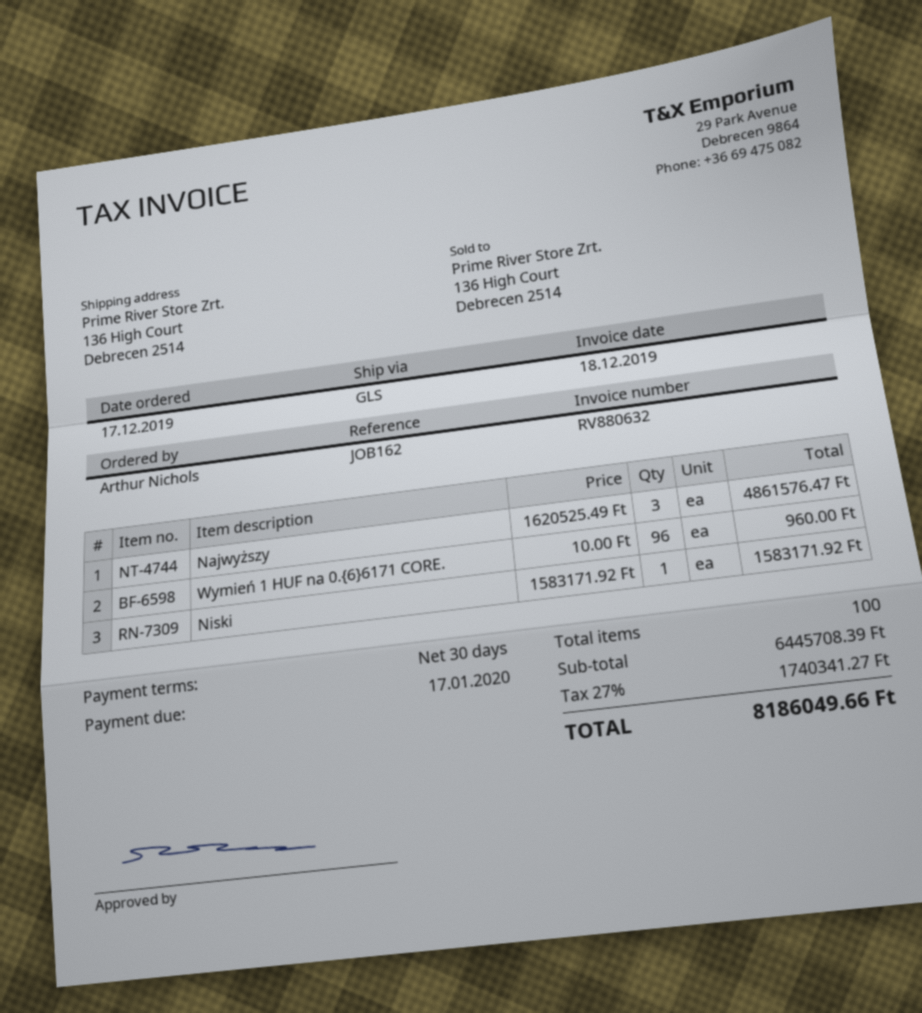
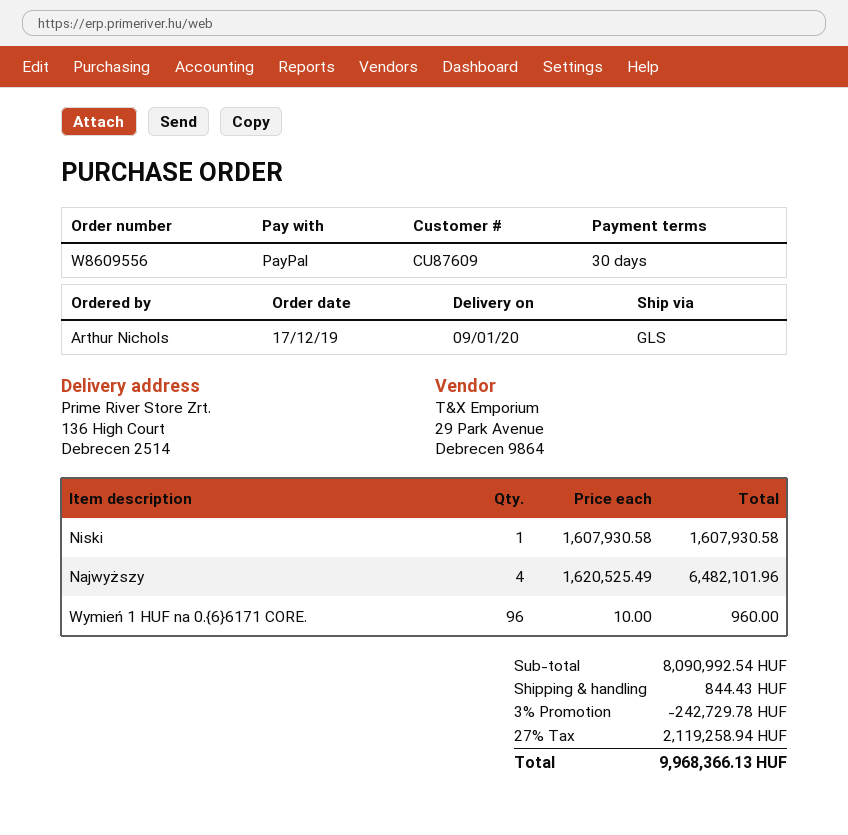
Najwyższy: 3 x 1620525.49 = 4861576.47 -> 4 x 1620525.49 = 6482101.96
Niski: 1 x 1583171.92 = 1583171.92 -> 1 x 1607930.58 = 1607930.58
subtotal: 6445708.39 -> 8090992.54
discount: none -> 3% = 242729.78
shipping: none -> 844.43
tax: 27% = 1740341.27 -> 27% = 2119258.94
total: 8186049.66 -> 9968366.13

